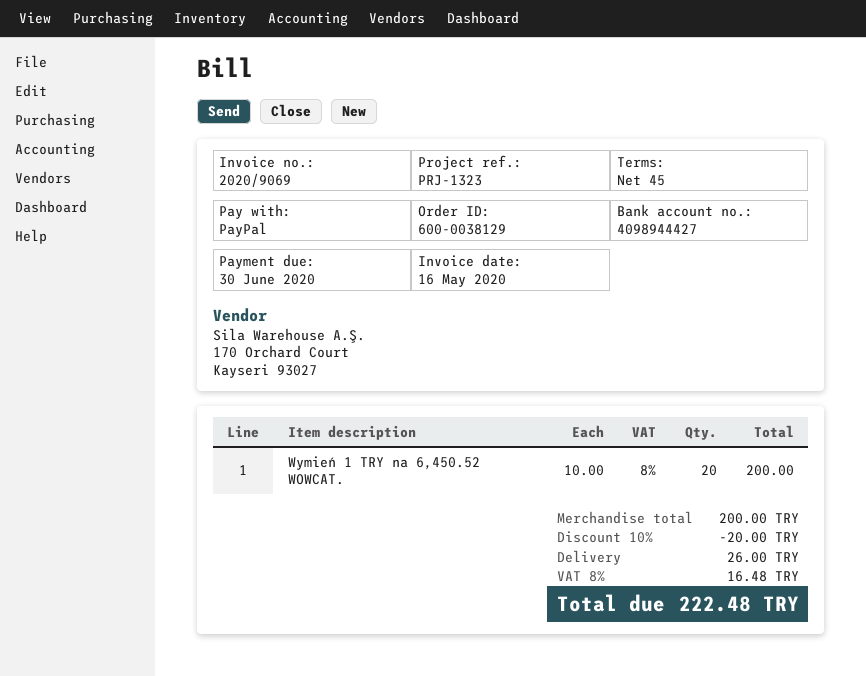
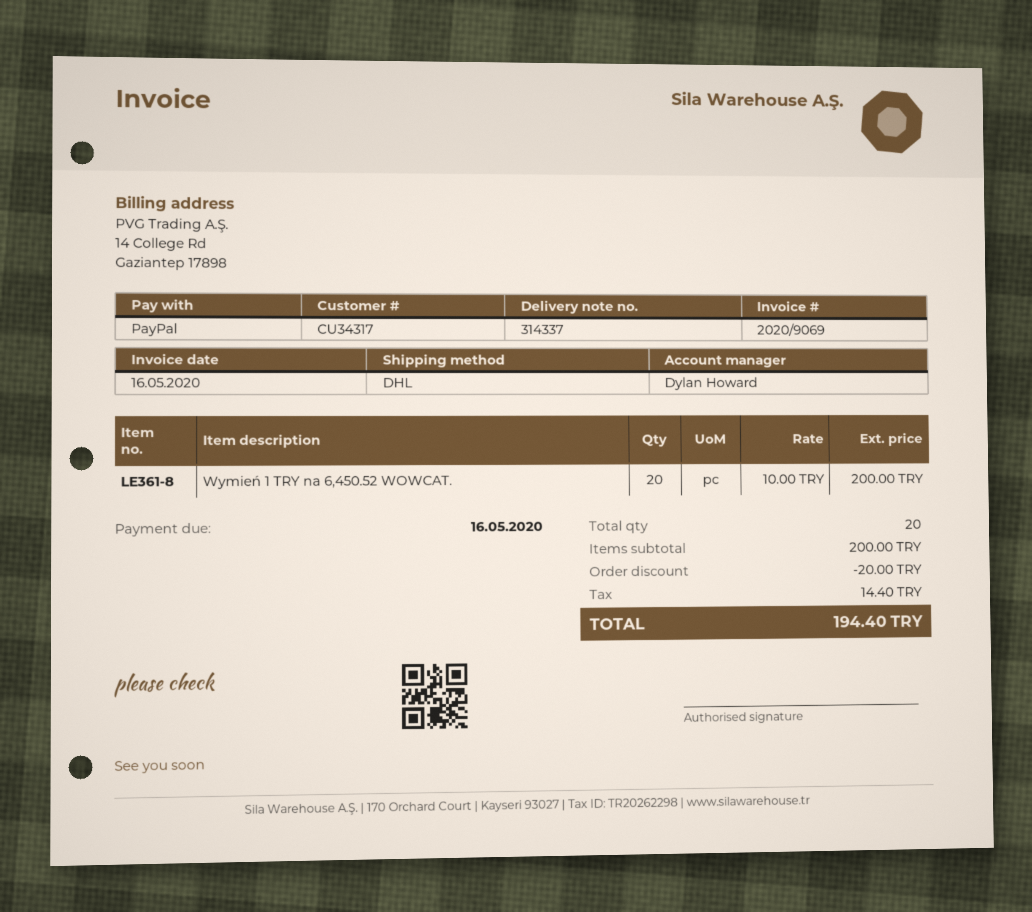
due date: 2020-06-30 -> 2020-05-16
shipping: 26.00 -> none
tax: 16.48 -> 14.40
total: 222.48 -> 194.40

